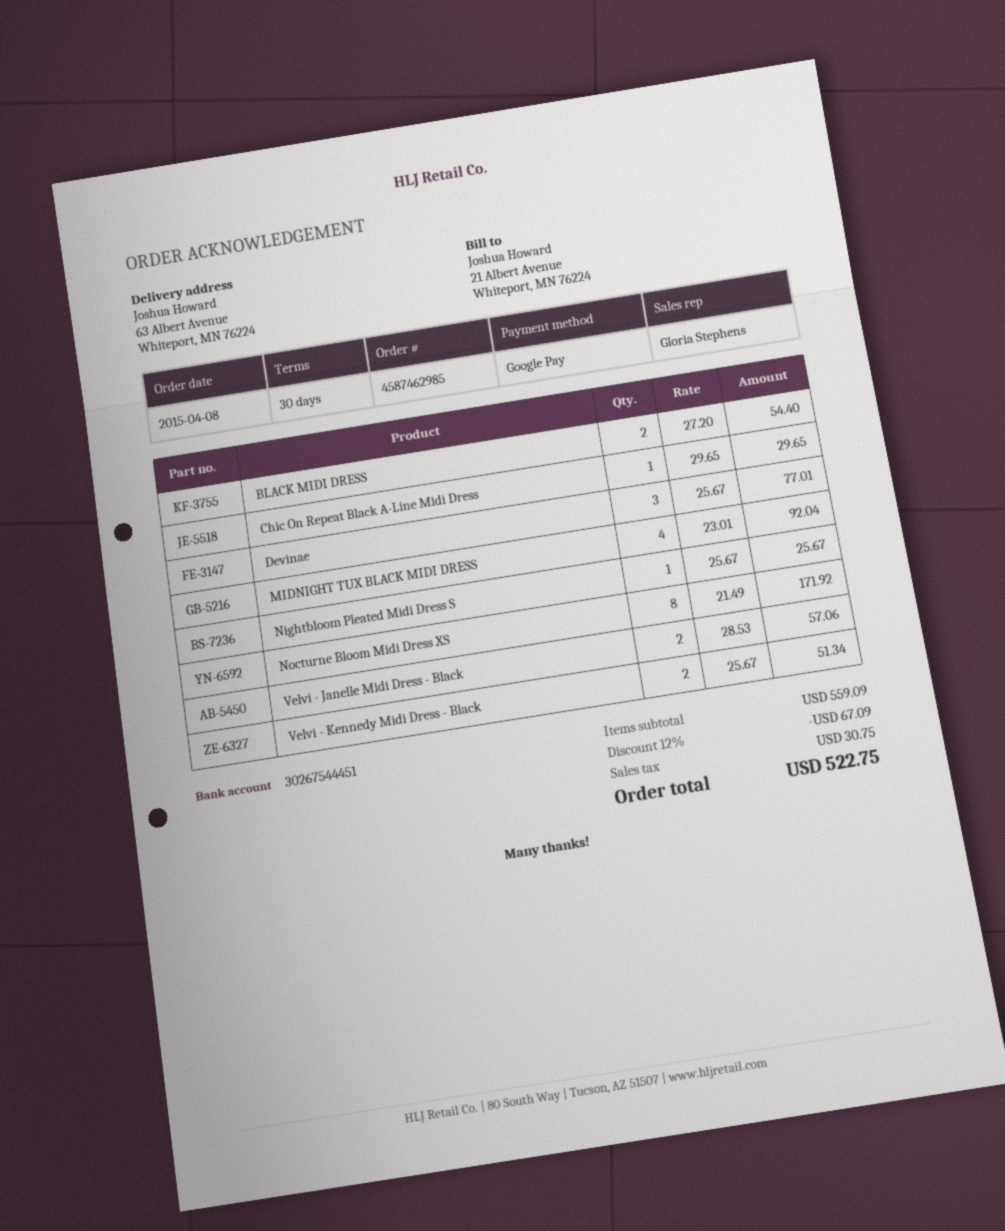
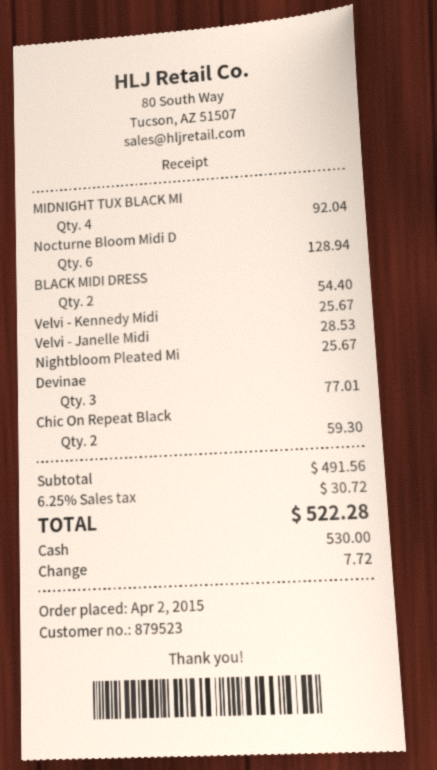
order date: 2015-04-08 -> 2015-04-02
payment method: Google Pay -> cash
Chic On Repeat Black A-Line Midi Dress: 1 for 29.65 -> 2 for 59.30
Nocturne Bloom Midi Dress XS: 8 for 171.92 -> 6 for 128.94
Velvi - Janelle Midi Dress - Black: 2 for 57.06 -> 1 for 28.53
Velvi - Kennedy Midi Dress - Black: 2 for 51.34 -> 1 for 25.67
subtotal: 559.09 -> 491.56
discount: 12% = 67.09 -> none
tax: 30.75 -> 30.72
total: 522.75 -> 522.28

